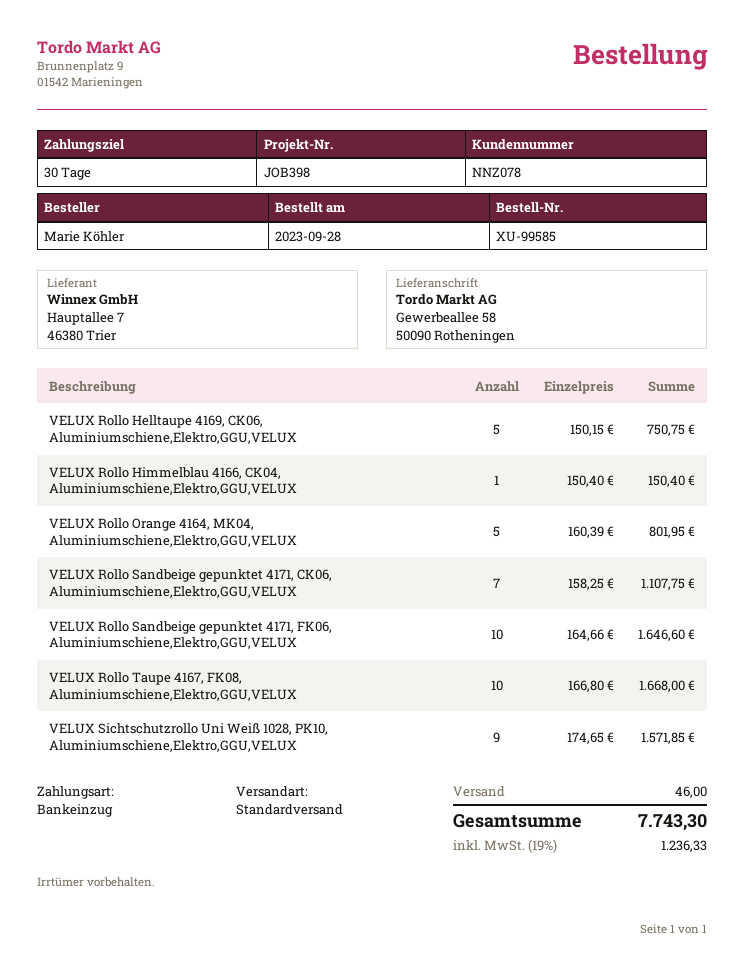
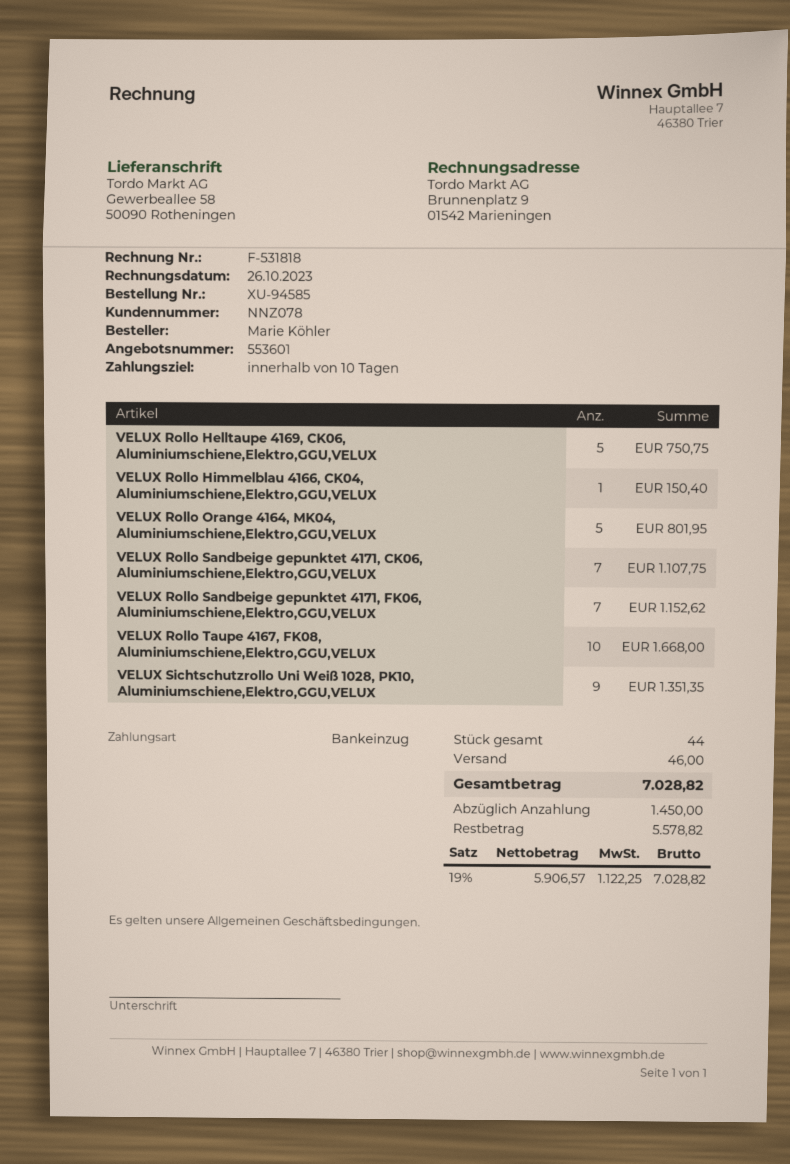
order number: XU-99585 -> XU-94585
payment terms: 30 days -> 10 days
VELUX Rollo Sandbeige gepunktet 4171, FK06, Aluminiumschiene,Elektro,GGU,VELUX: 10 for 1646.60 -> 7 for 1152.62
VELUX Sichtschutzrollo Uni Weiß 1028, PK10, Aluminiumschiene,Elektro,GGU,VELUX: 9 for 1571.85 -> 9 for 1351.35
tax: 19% = 1236.33 -> 19% = 1122.25
total: 7743.30 -> 7028.82

